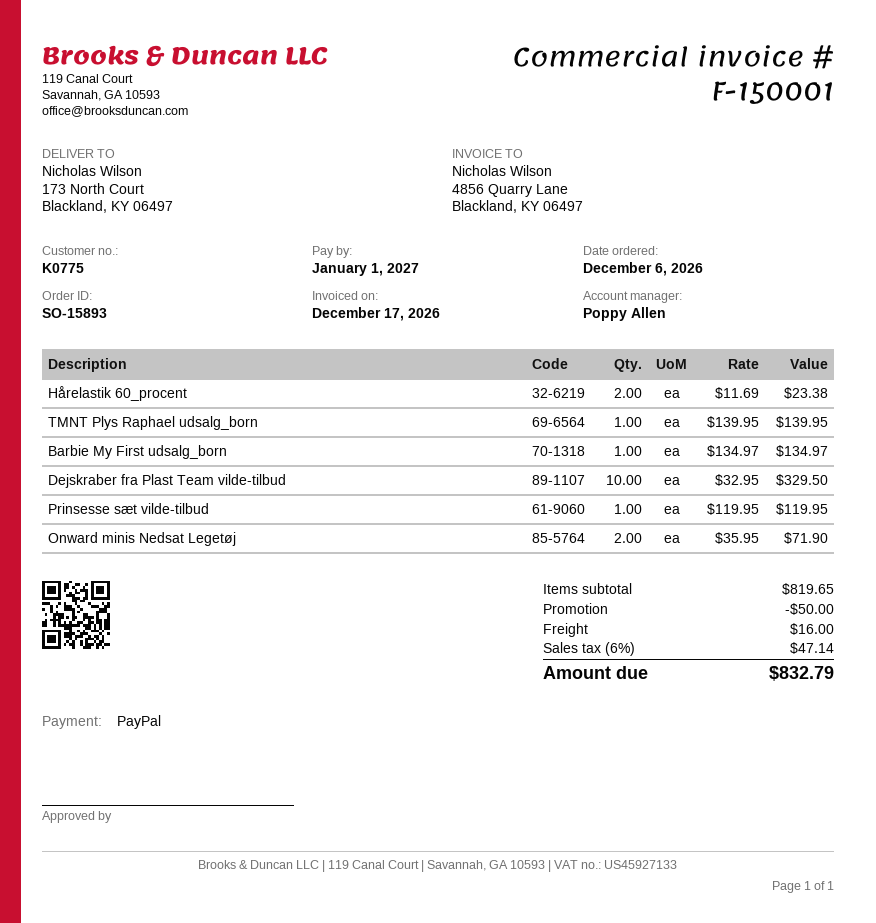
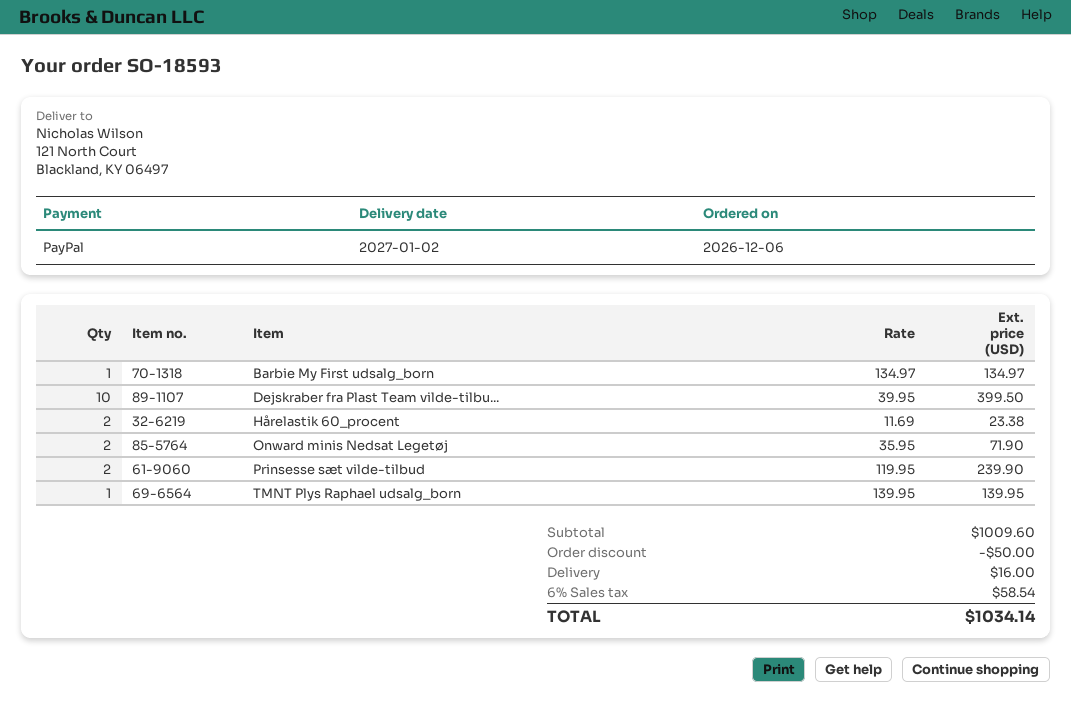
order number: SO-15893 -> SO-18593
ship to: 173 North Court, Blackland, KY 06497 -> 121 North Court, Blackland, KY 06497
Dejskraber fra Plast Team vilde-tilbud: 10 x 32.95 = 329.50 -> 10 x 39.95 = 399.50
Prinsesse sæt vilde-tilbud: 1 x 119.95 = 119.95 -> 2 x 119.95 = 239.90
subtotal: 819.65 -> 1009.60
tax: 6% = 47.14 -> 6% = 58.54
total: 832.79 -> 1034.14

